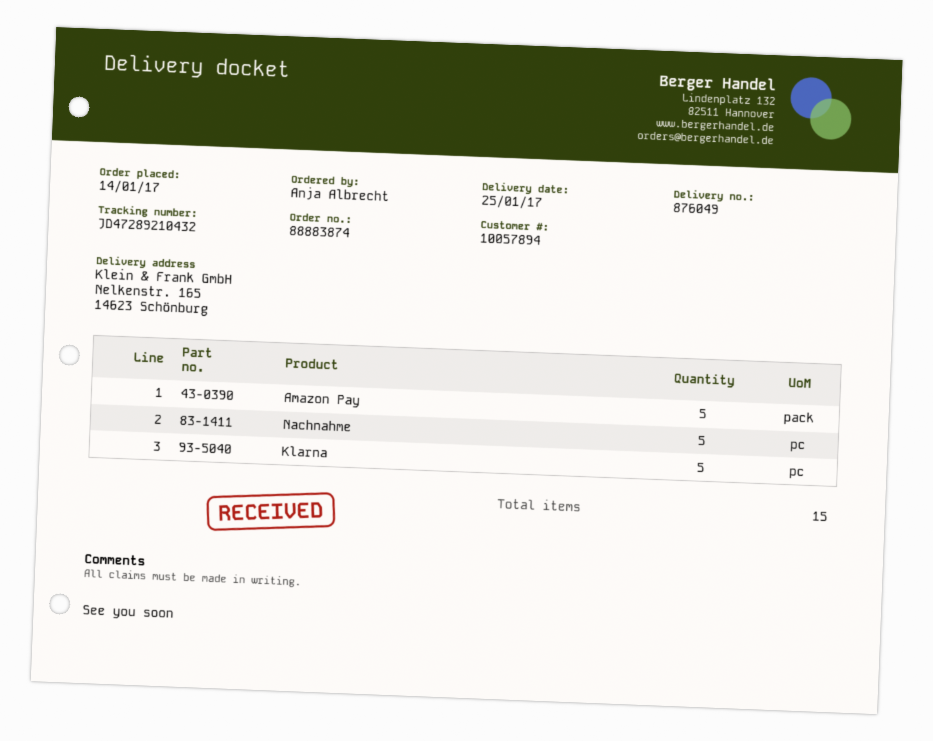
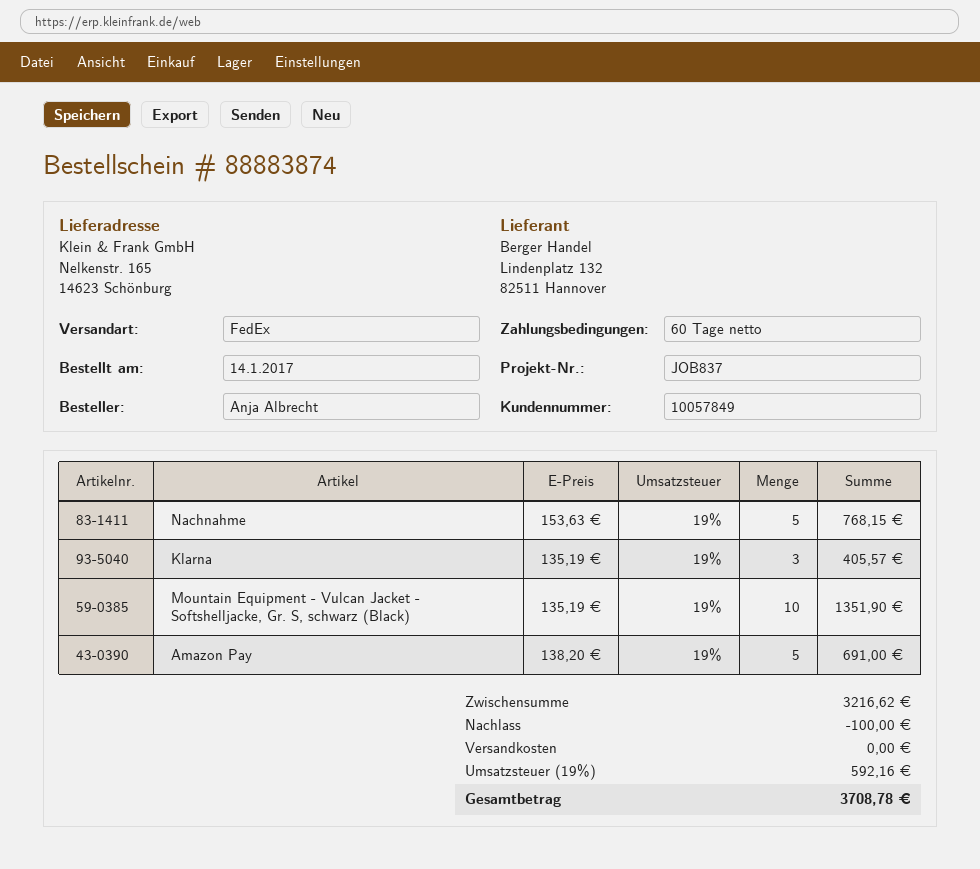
customer number: 10057894 -> 10057849
Klarna: 5 -> 3
Mountain Equipment - Vulcan Jacket - Softshelljacke, Gr. S, schwarz (Black): none -> 10

